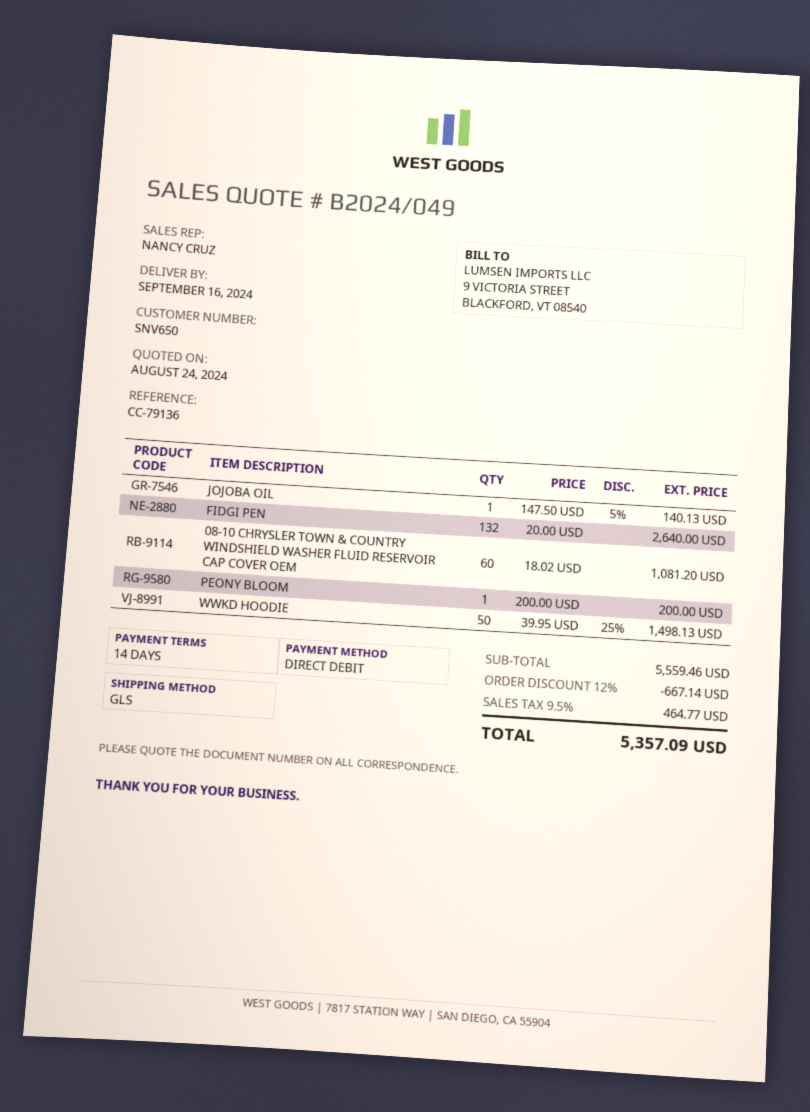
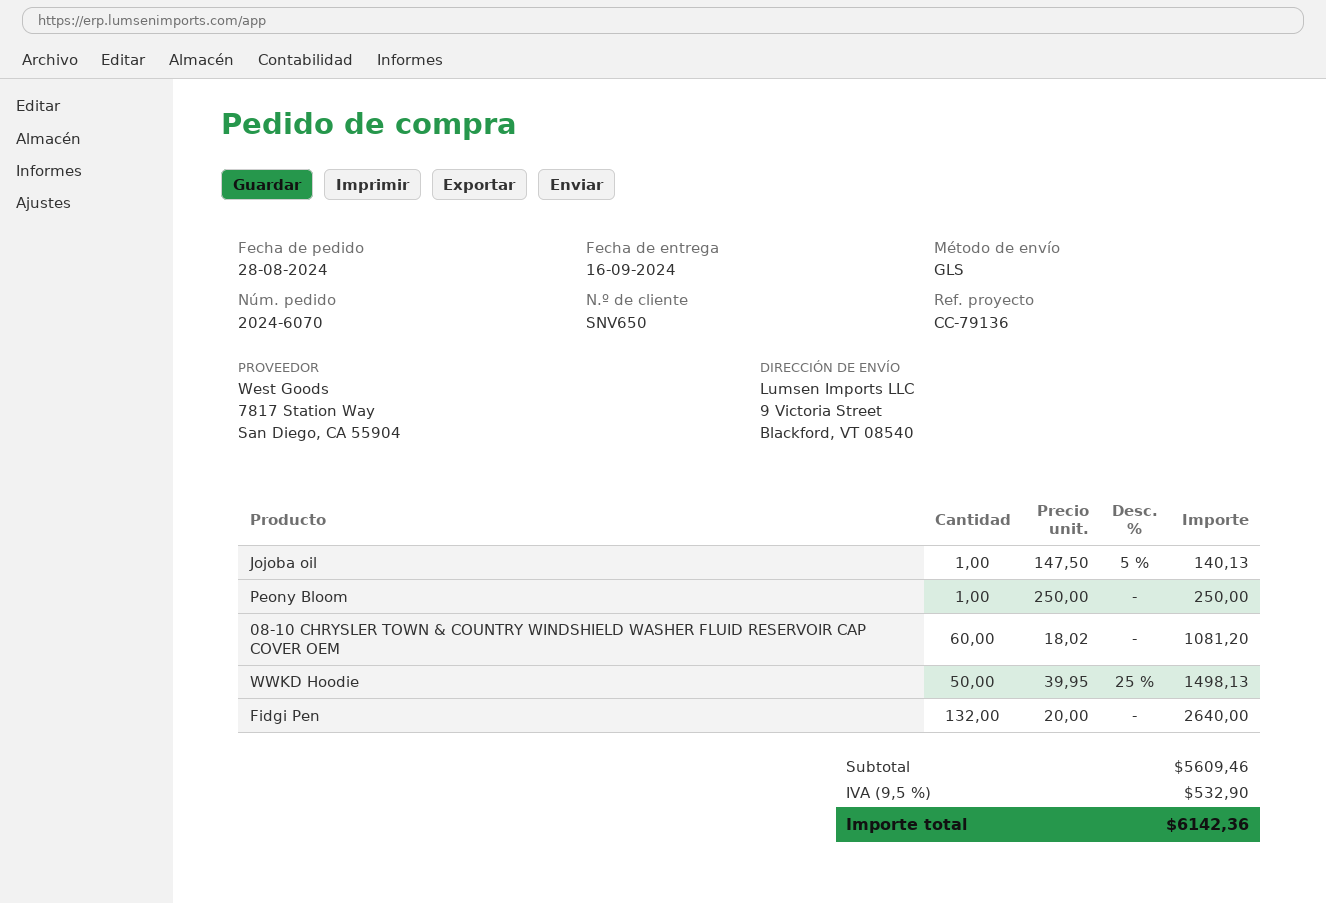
PEONY BLOOM: 1 x 200.00 = 200.00 -> 1 x 250.00 = 250.00
subtotal: 5559.46 -> 5609.46
discount: 12% = 667.14 -> none
tax: 9.5% = 464.77 -> 9.5% = 532.90
total: 5357.09 -> 6142.36

